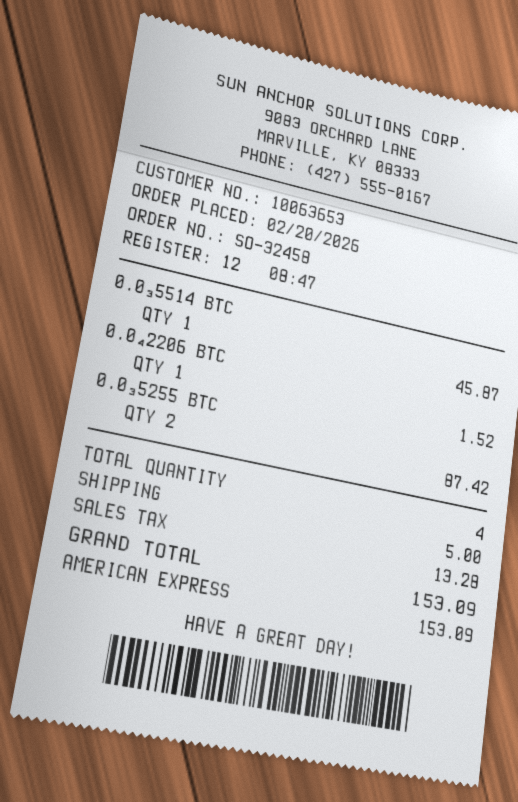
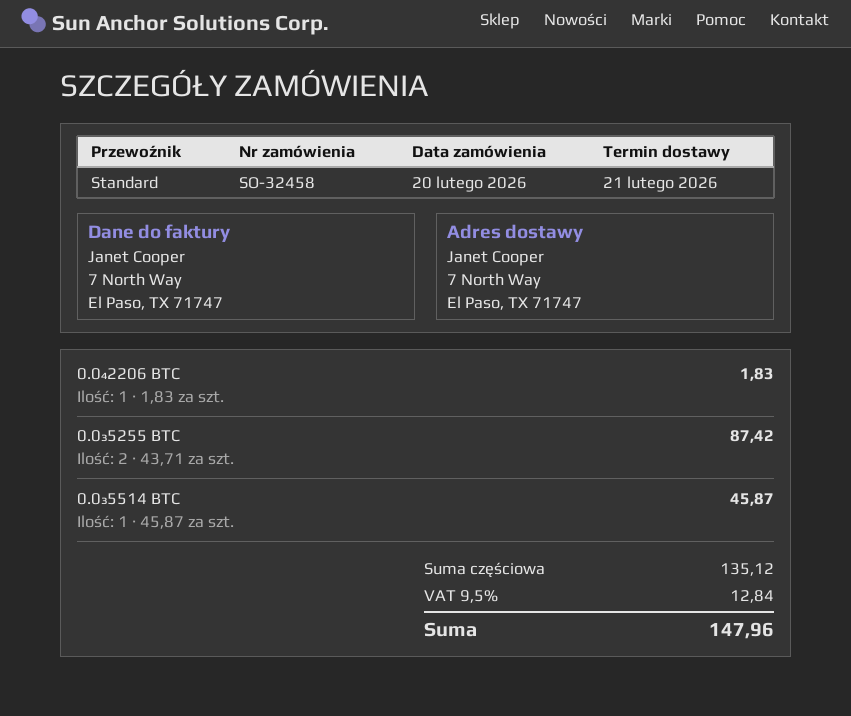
0.0₄2206 BTC: 1 for 1.52 -> 1 for 1.83
shipping: 5.00 -> none
tax: 13.28 -> 12.84
total: 153.09 -> 147.96

